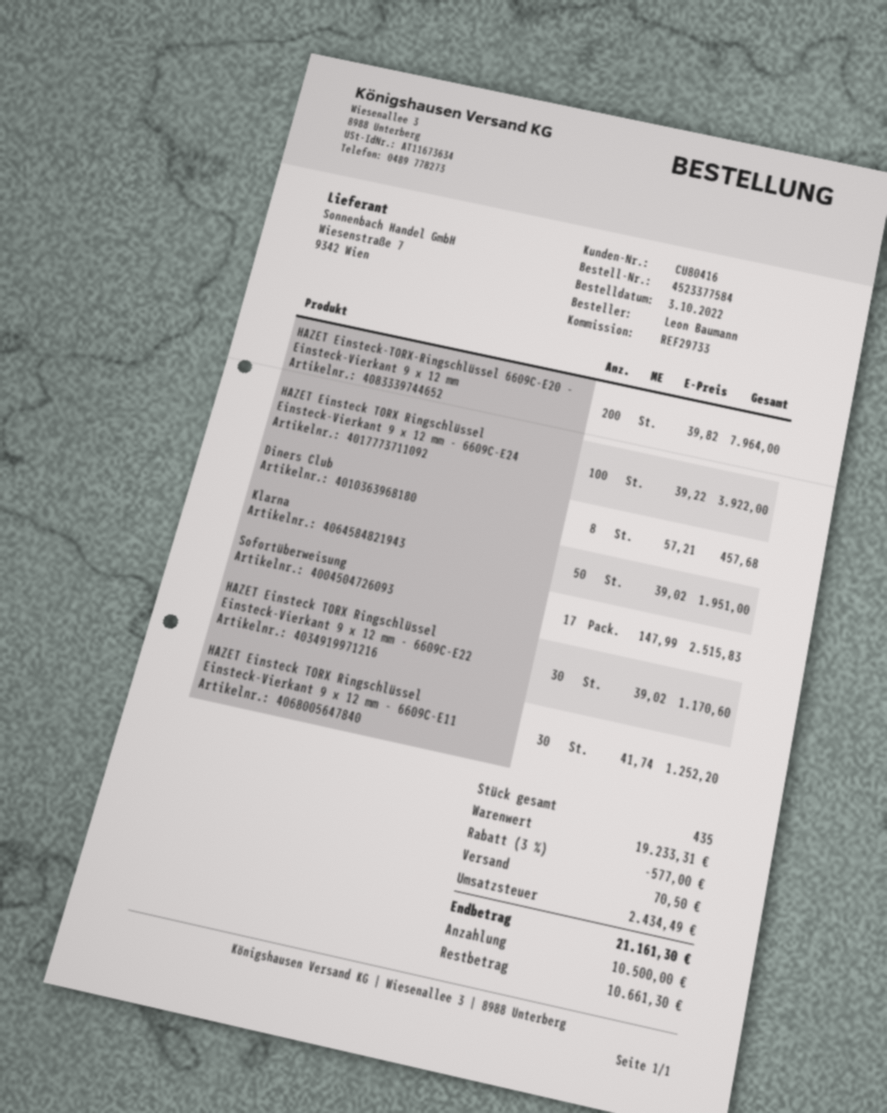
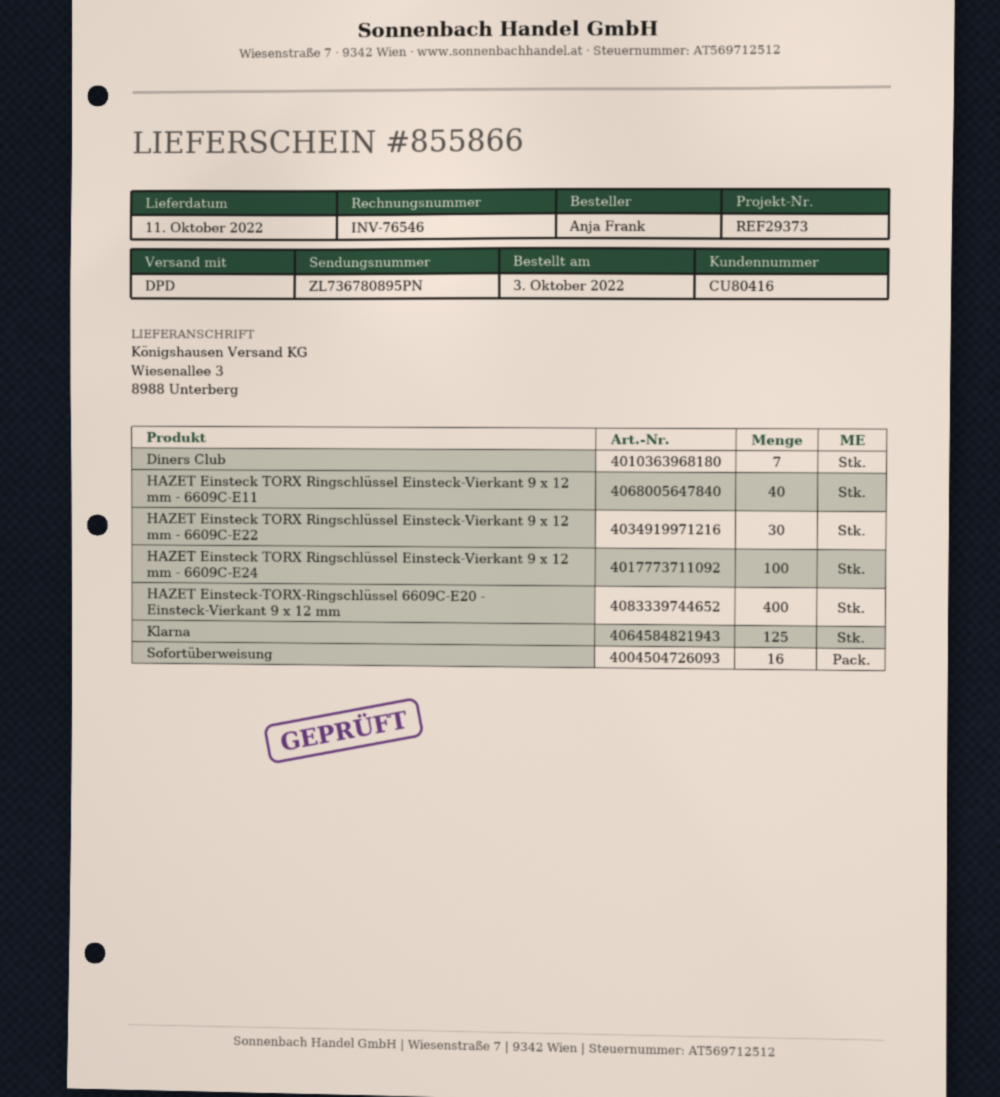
reference: REF29733 -> REF29373
ordered by: Leon Baumann -> Anja Frank
HAZET Einsteck-TORX-Ringschlüssel 6609C-E20 - Einsteck-Vierkant 9 x 12 mm: 200 -> 400
Diners Club: 8 -> 7
Klarna: 50 -> 125
Sofortüberweisung: 17 -> 16
HAZET Einsteck TORX Ringschlüssel Einsteck-Vierkant 9 x 12 mm - 6609C-E11: 30 -> 40

